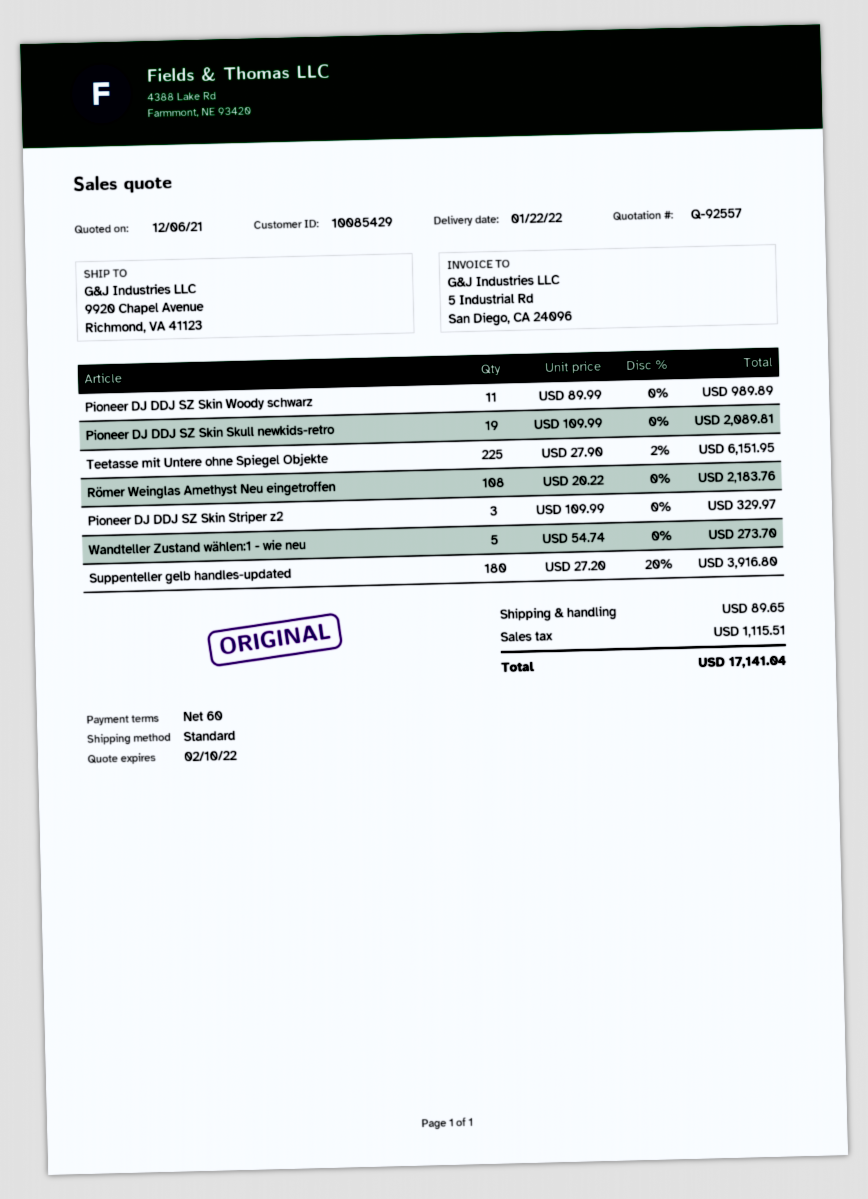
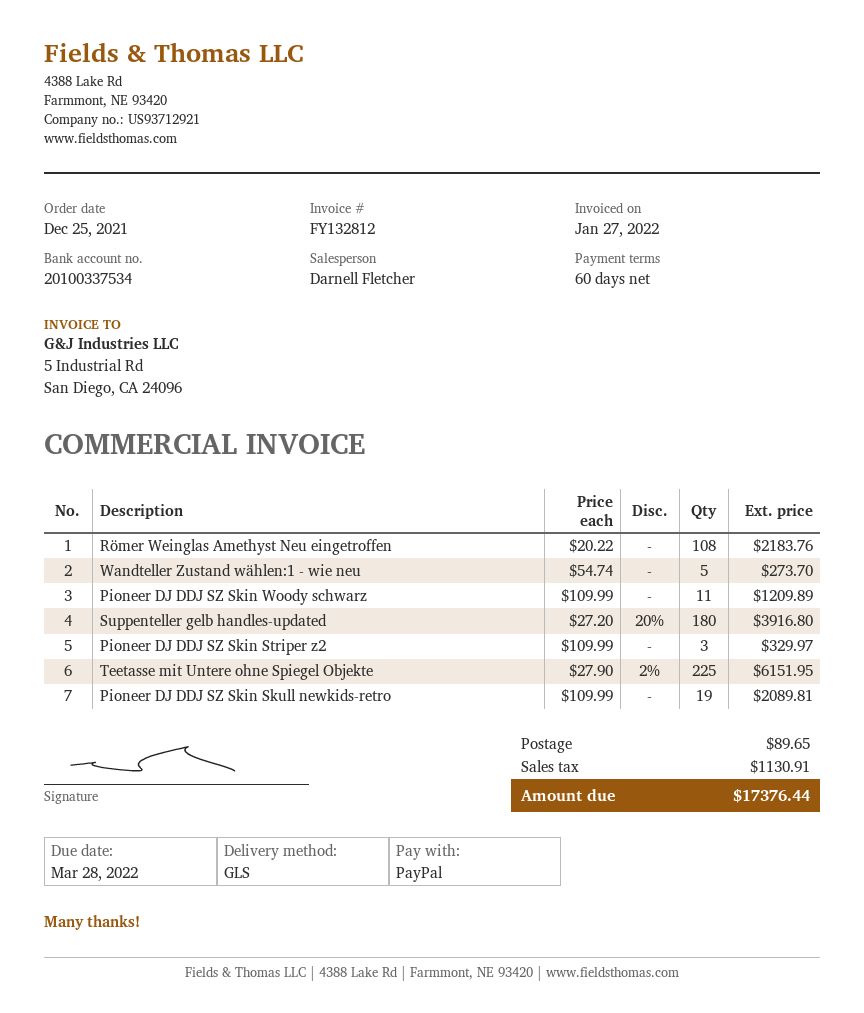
shipping method: standard -> GLS
Pioneer DJ DDJ SZ Skin Woody schwarz: 11 x 89.99 = 989.89 -> 11 x 109.99 = 1209.89
tax: 1115.51 -> 1130.91
total: 17141.04 -> 17376.44

